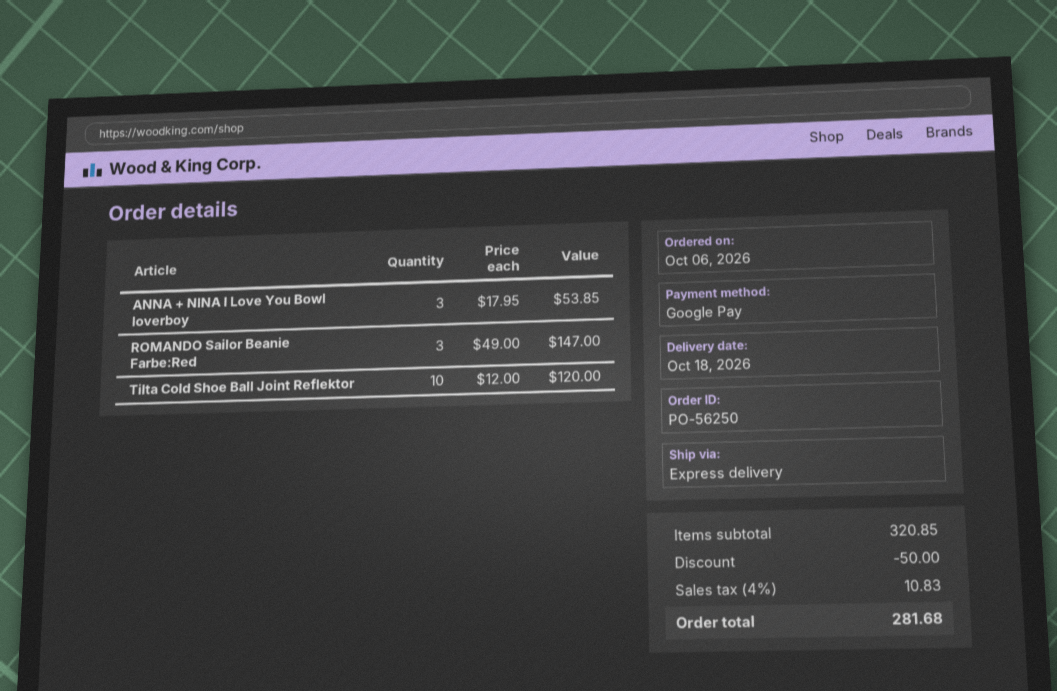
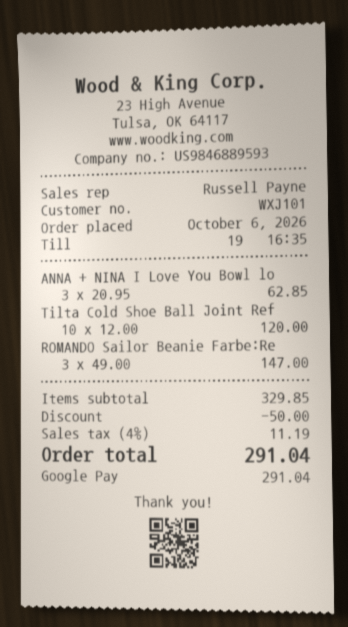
ANNA + NINA I Love You Bowl loverboy: 3 x 17.95 = 53.85 -> 3 x 20.95 = 62.85
subtotal: 320.85 -> 329.85
tax: 4% = 10.83 -> 4% = 11.19
total: 281.68 -> 291.04

